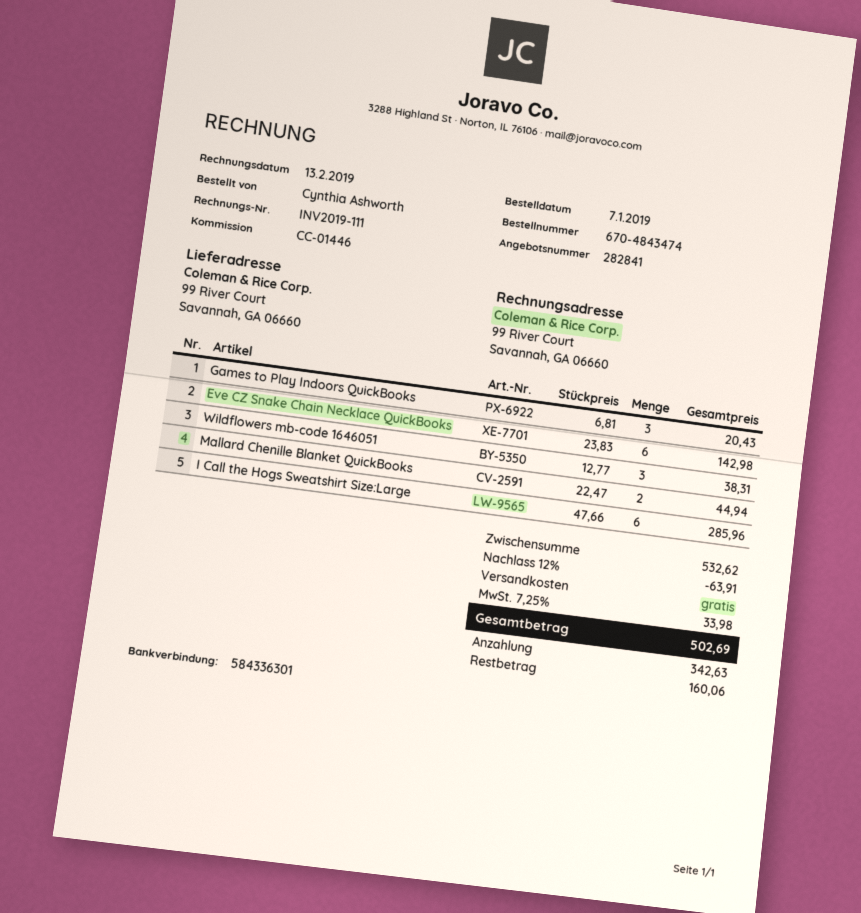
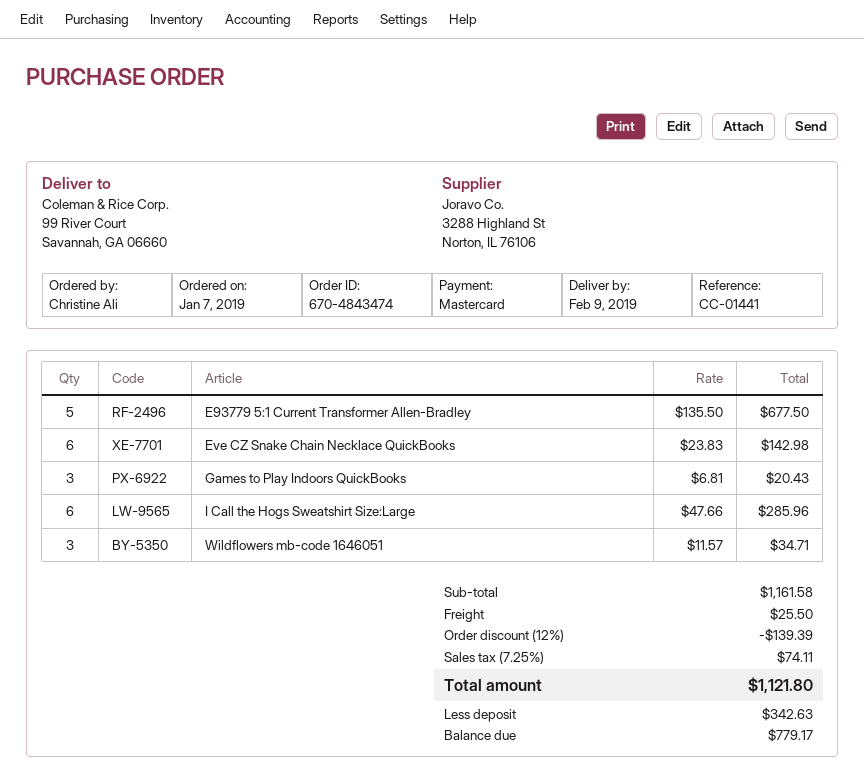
reference: CC-01446 -> CC-01441
ordered by: Cynthia Ashworth -> Christine Ali
Wildflowers mb-code 1646051: 3 x 12.77 = 38.31 -> 3 x 11.57 = 34.71
Mallard Chenille Blanket QuickBooks: 2 x 22.47 = 44.94 -> none
E93779 5:1 Current Transformer Allen-Bradley: none -> 5 x 135.50 = 677.50
subtotal: 532.62 -> 1161.58
discount: 12% = 63.91 -> 12% = 139.39
shipping: 0.00 -> 25.50
tax: 7.25% = 33.98 -> 7.25% = 74.11
total: 502.69 -> 1121.80
balance: 160.06 -> 779.17

